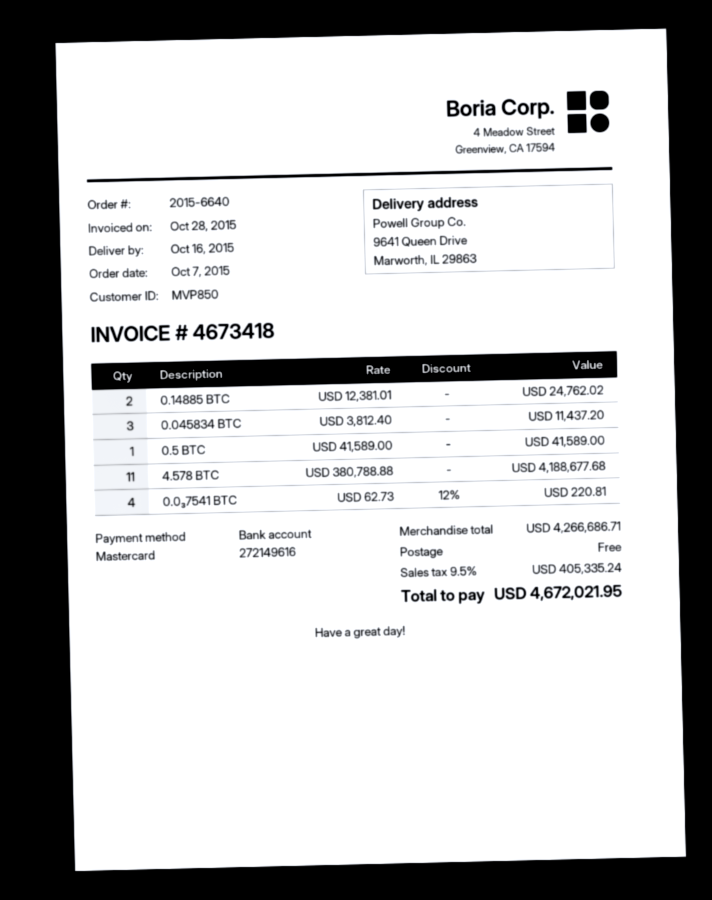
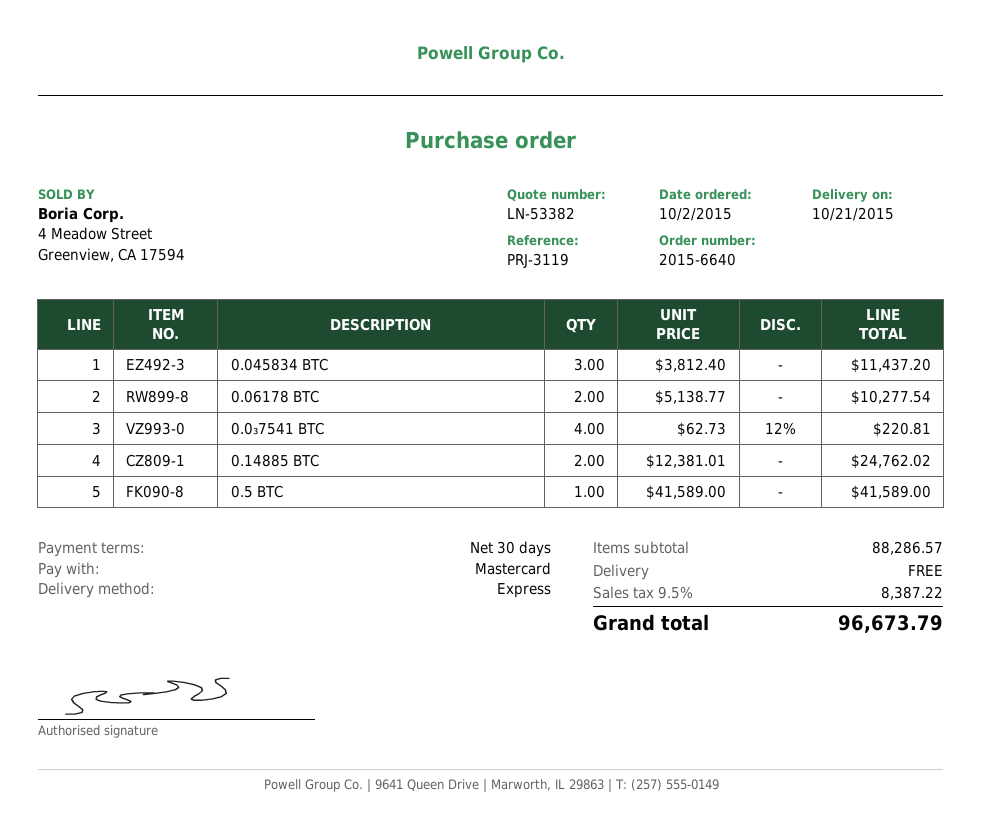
order date: 2015-10-07 -> 2015-10-02
delivery date: 2015-10-16 -> 2015-10-21
4.578 BTC: 11 x 380788.88 = 4188677.68 -> none
0.06178 BTC: none -> 2 x 5138.77 = 10277.54
subtotal: 4266686.71 -> 88286.57
tax: 9.5% = 405335.24 -> 9.5% = 8387.22
total: 4672021.95 -> 96673.79

